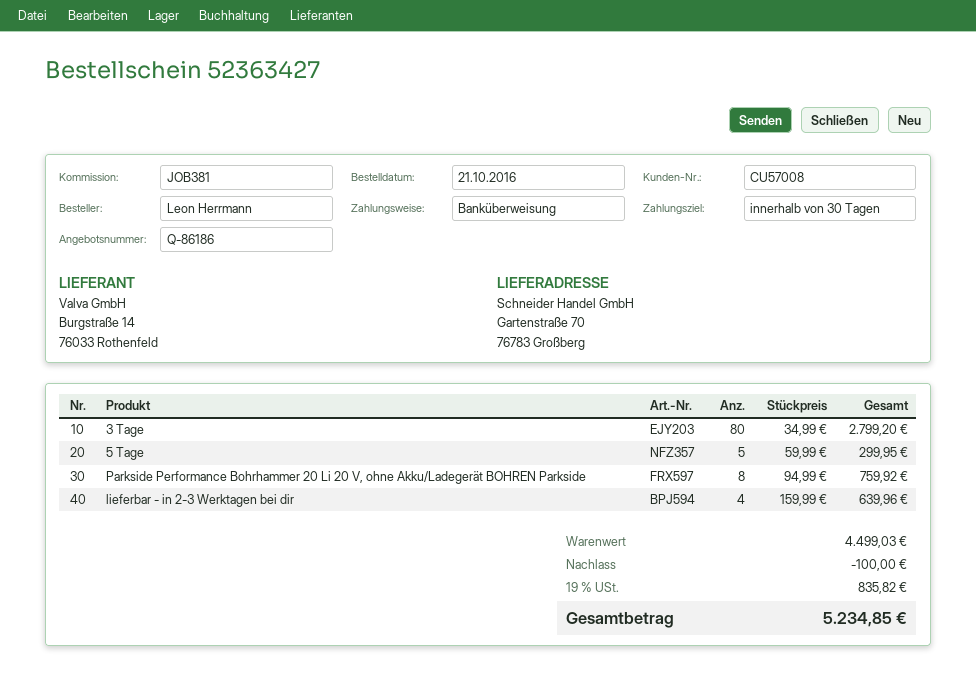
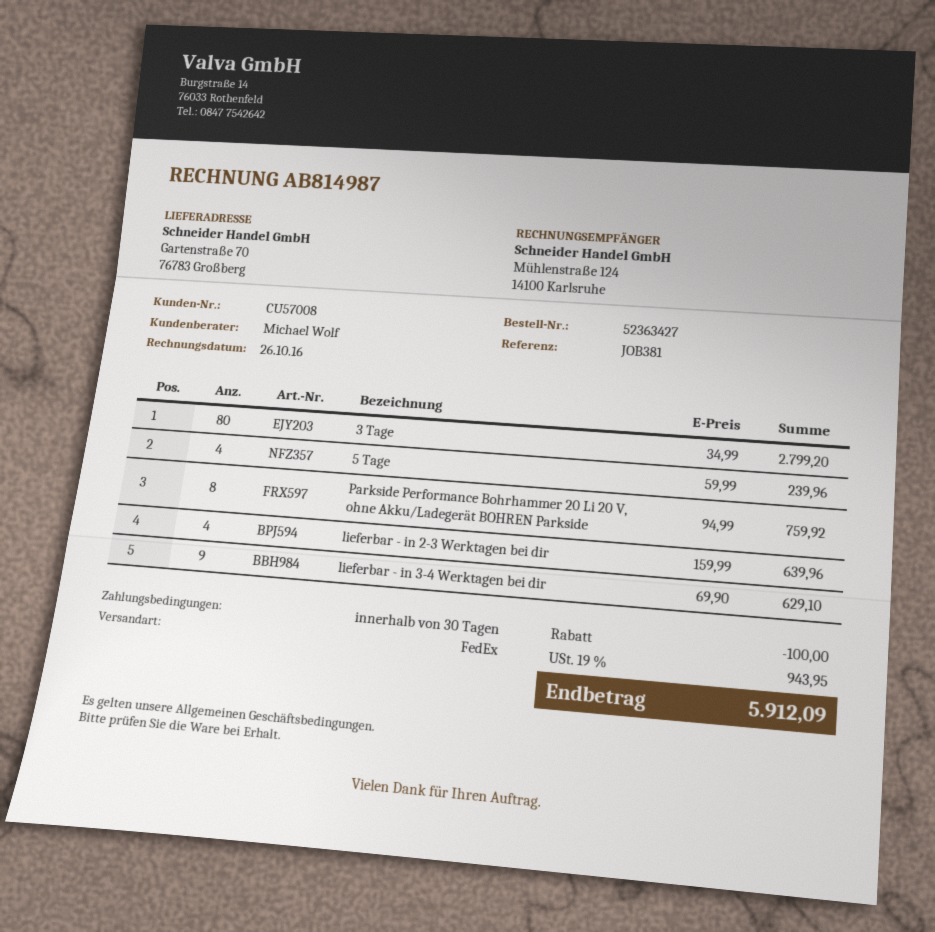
5 Tage: 5 x 59.99 = 299.95 -> 4 x 59.99 = 239.96
lieferbar - in 3-4 Werktagen bei dir: none -> 9 x 69.90 = 629.10
tax: 19% = 835.82 -> 19% = 943.95
total: 5234.85 -> 5912.09

